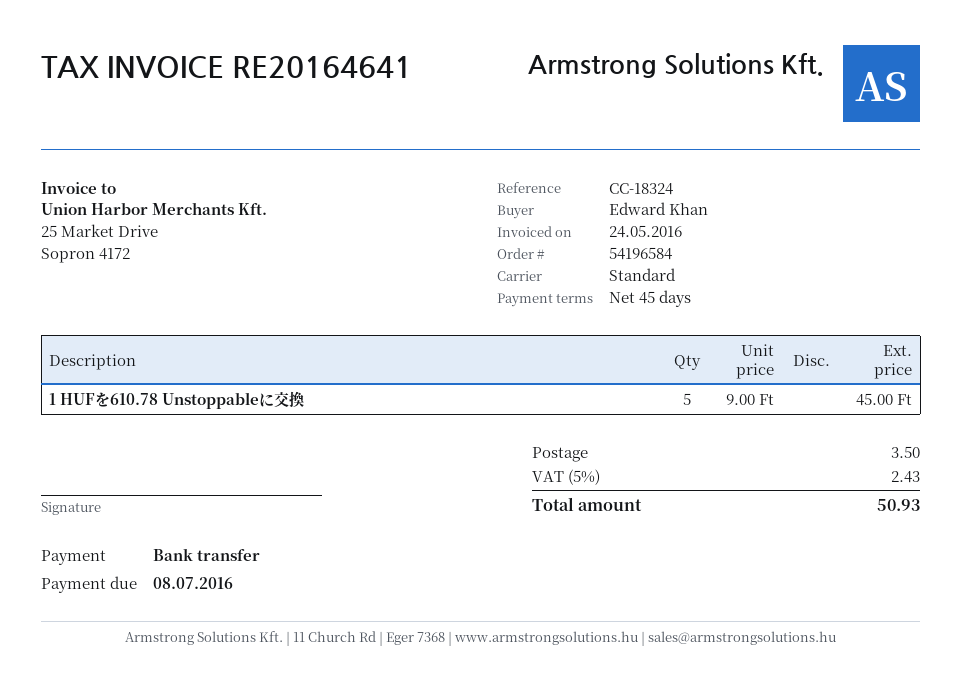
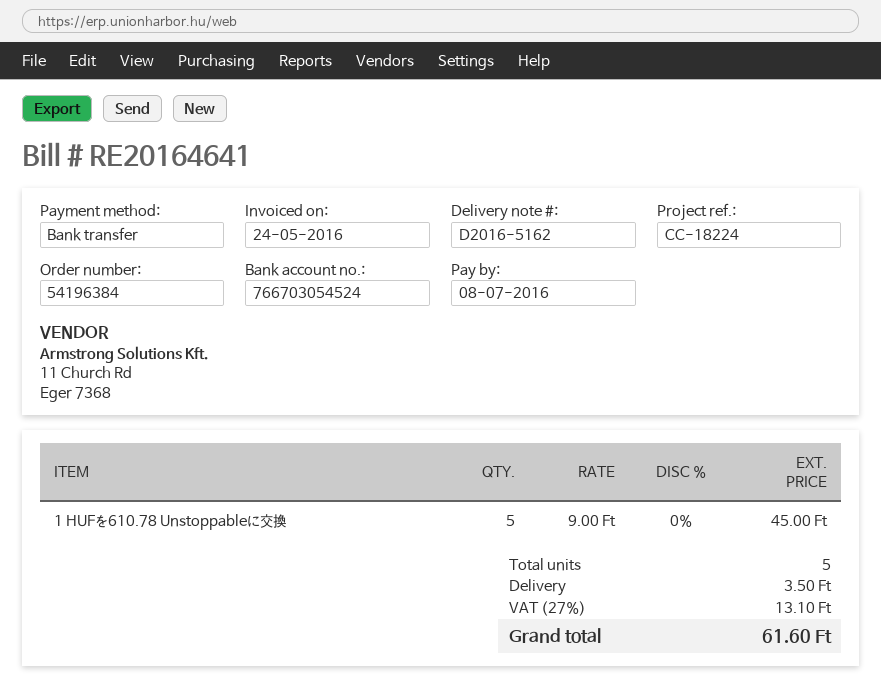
order number: 54196584 -> 54196384
reference: CC-18324 -> CC-18224
tax: 5% = 2.43 -> 27% = 13.10
total: 50.93 -> 61.60

